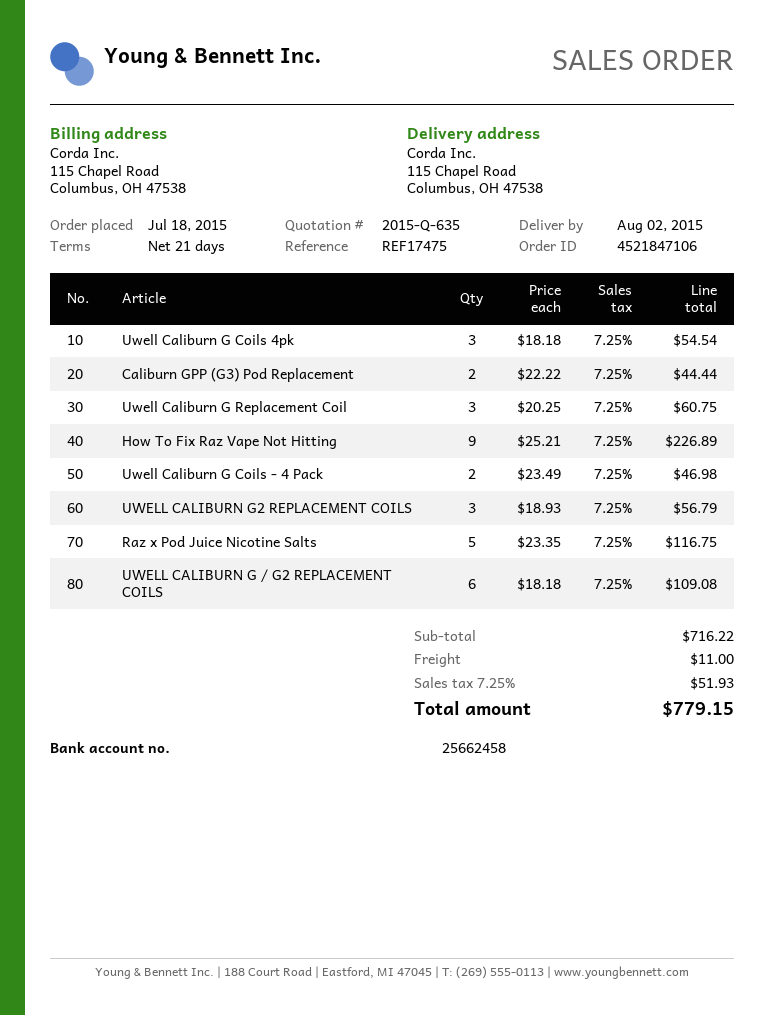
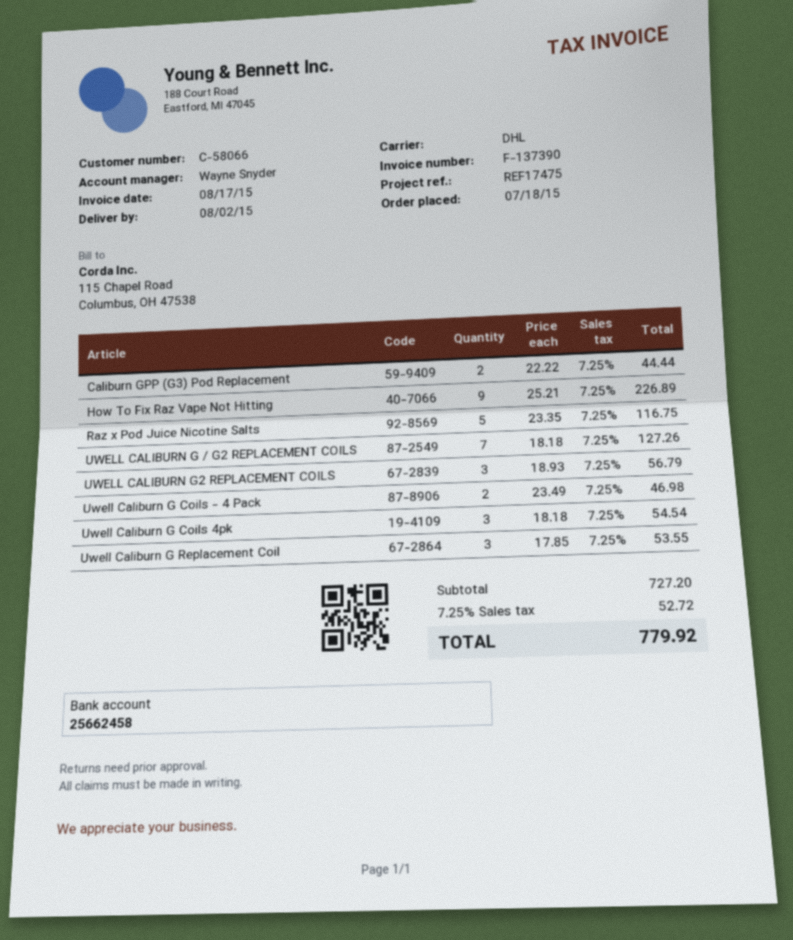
Uwell Caliburn G Replacement Coil: 3 x 20.25 = 60.75 -> 3 x 17.85 = 53.55
UWELL CALIBURN G / G2 REPLACEMENT COILS: 6 x 18.18 = 109.08 -> 7 x 18.18 = 127.26
subtotal: 716.22 -> 727.20
shipping: 11.00 -> none
tax: 7.25% = 51.93 -> 7.25% = 52.72
total: 779.15 -> 779.92

